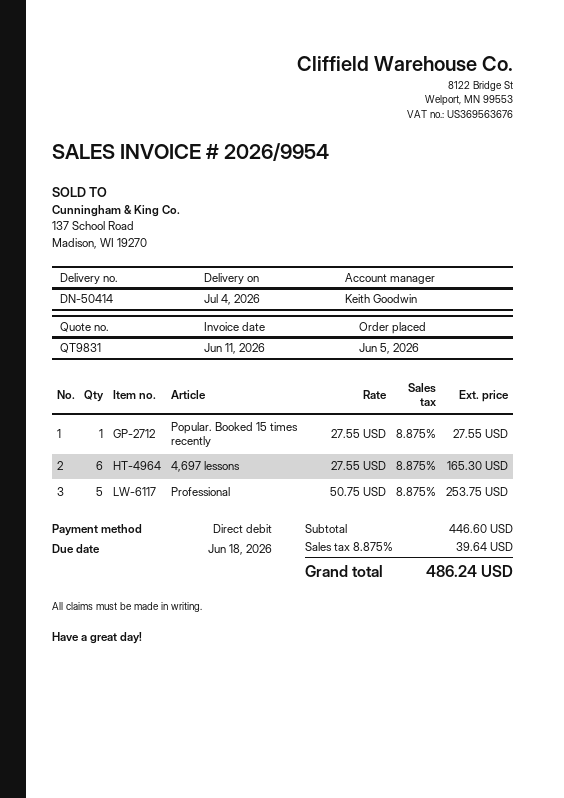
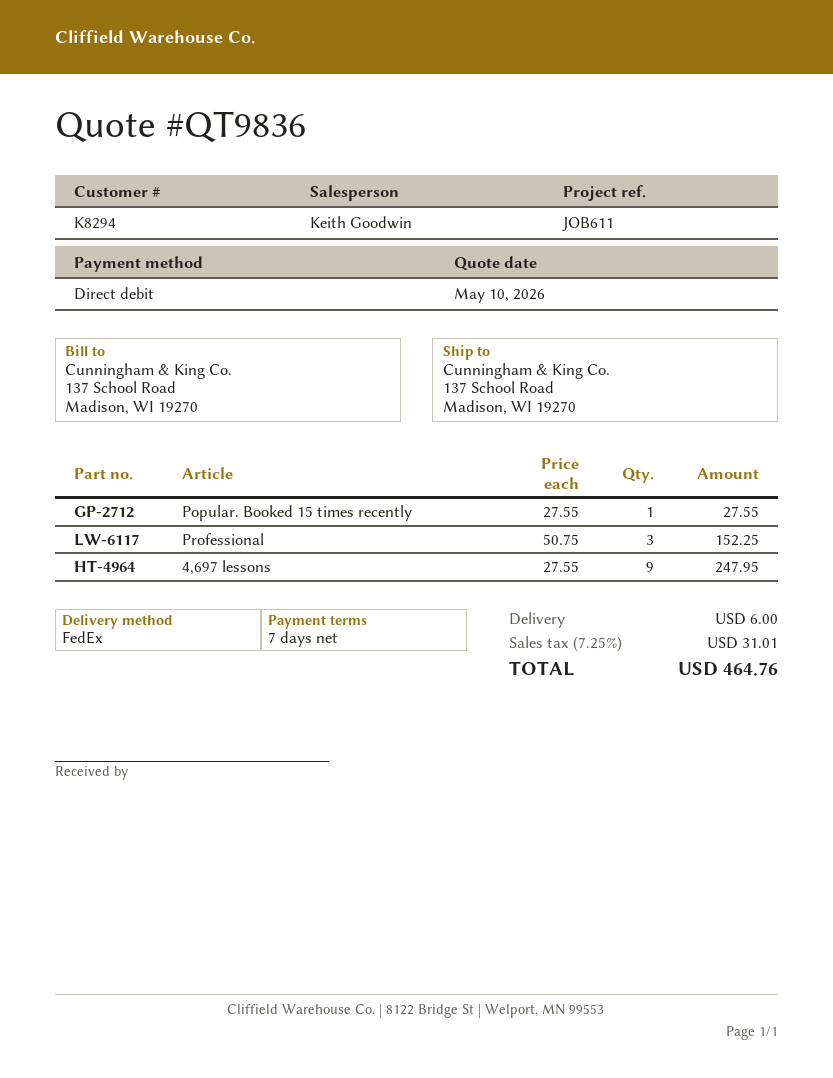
quote number: QT9831 -> QT9836
4,697 lessons: 6 x 27.55 = 165.30 -> 9 x 27.55 = 247.95
Professional: 5 x 50.75 = 253.75 -> 3 x 50.75 = 152.25
shipping: none -> 6.00
tax: 8.875% = 39.64 -> 7.25% = 31.01
total: 486.24 -> 464.76

